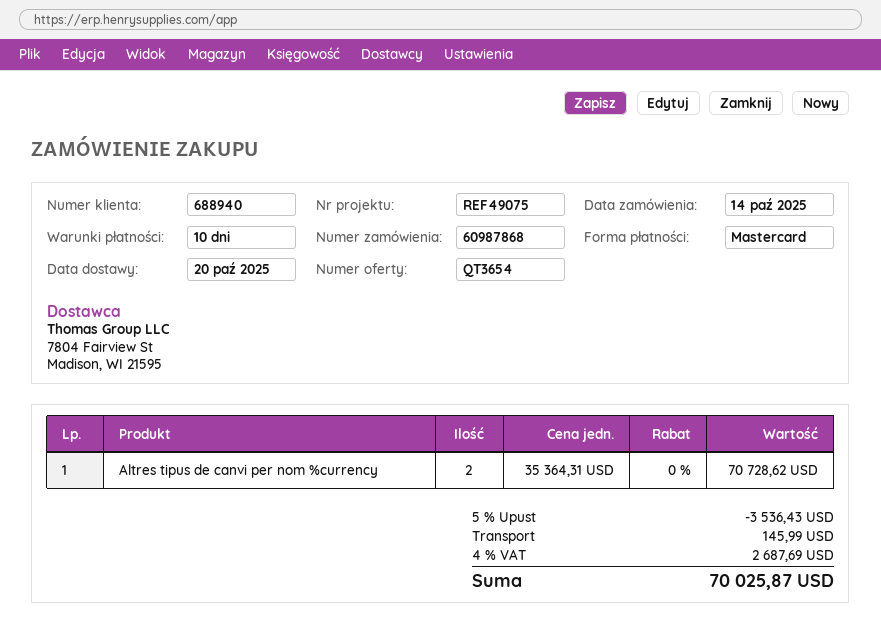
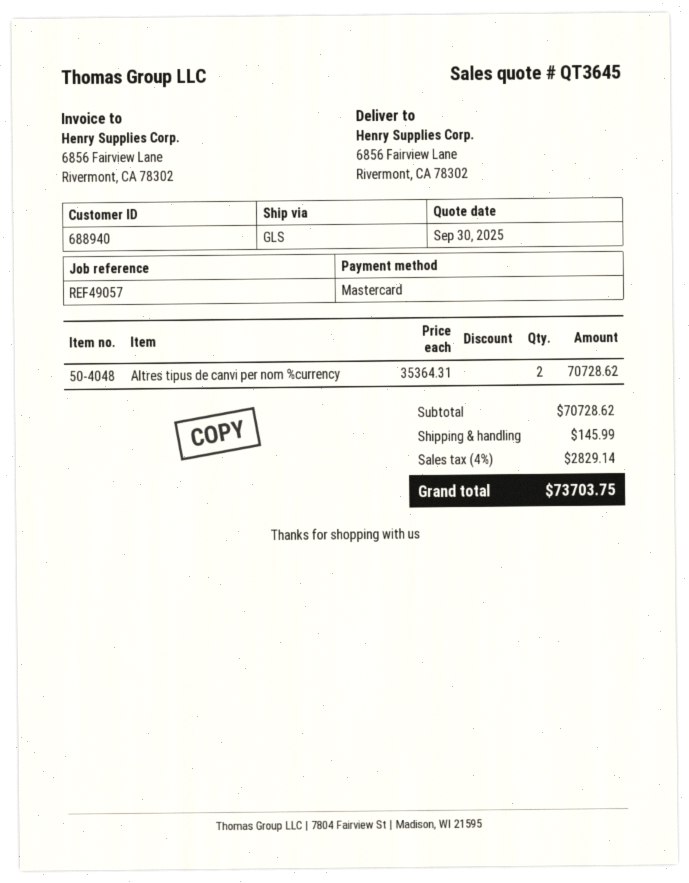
quote number: QT3654 -> QT3645
reference: REF49075 -> REF49057
discount: 5% = 3536.43 -> none
tax: 4% = 2687.69 -> 4% = 2829.14
total: 70025.87 -> 73703.75

